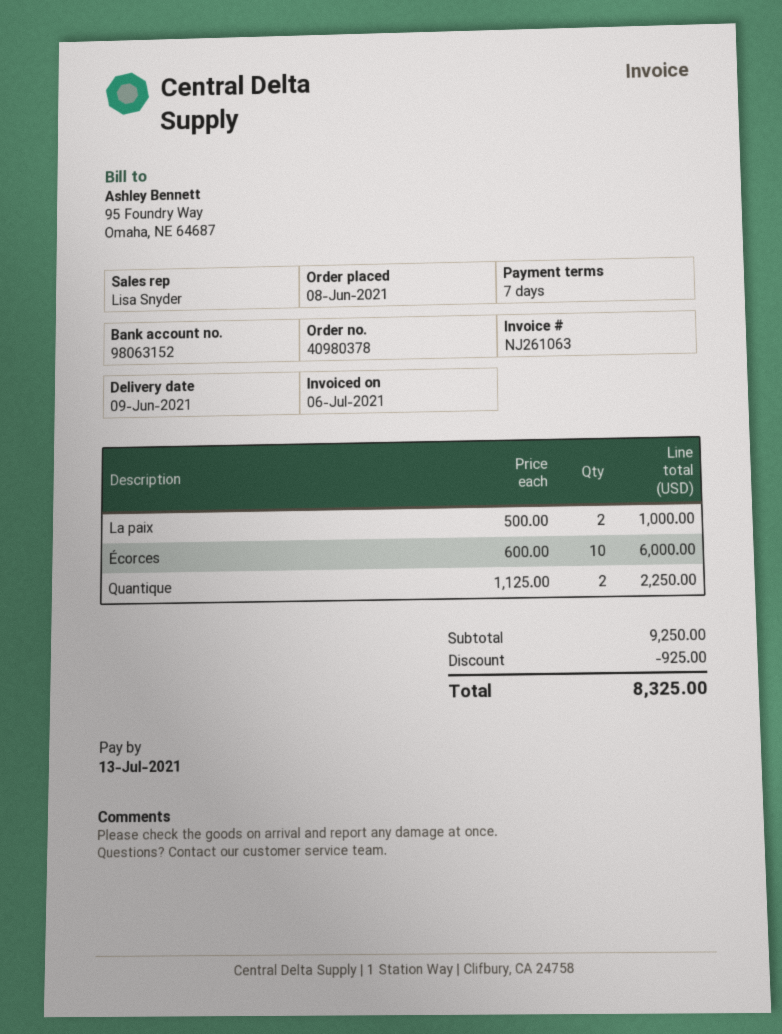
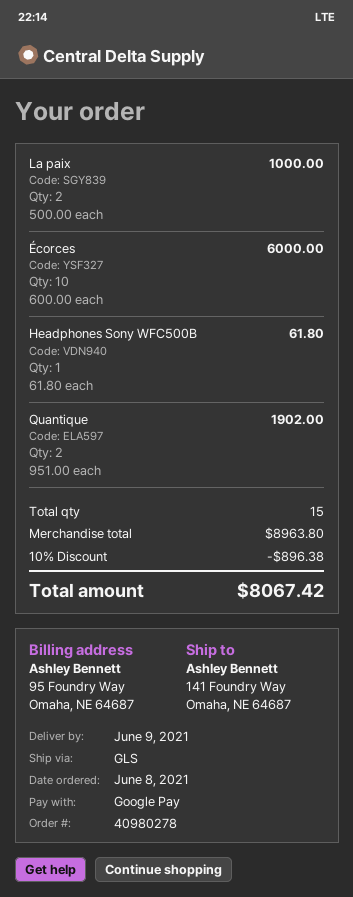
order number: 40980378 -> 40980278
Quantique: 2 x 1125.00 = 2250.00 -> 2 x 951.00 = 1902.00
Headphones Sony WFC500B: none -> 1 x 61.80 = 61.80
subtotal: 9250.00 -> 8963.80
discount: 925.00 -> 896.38
total: 8325.00 -> 8067.42

